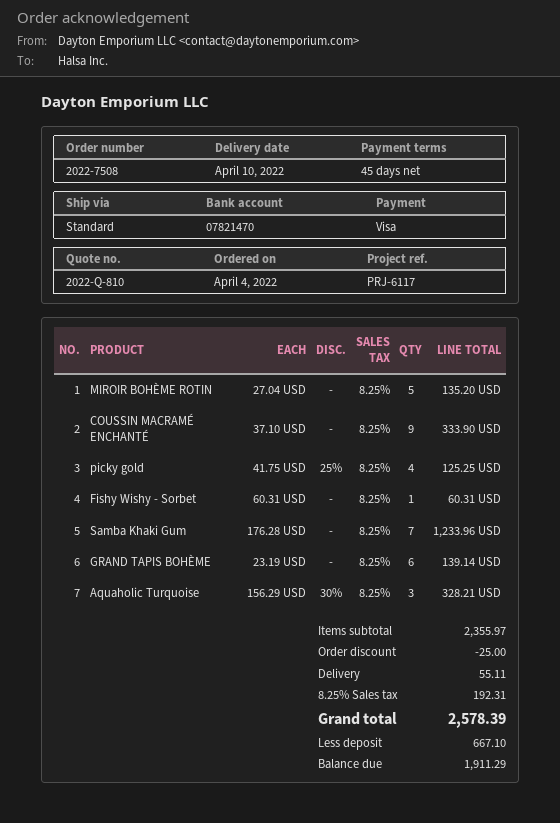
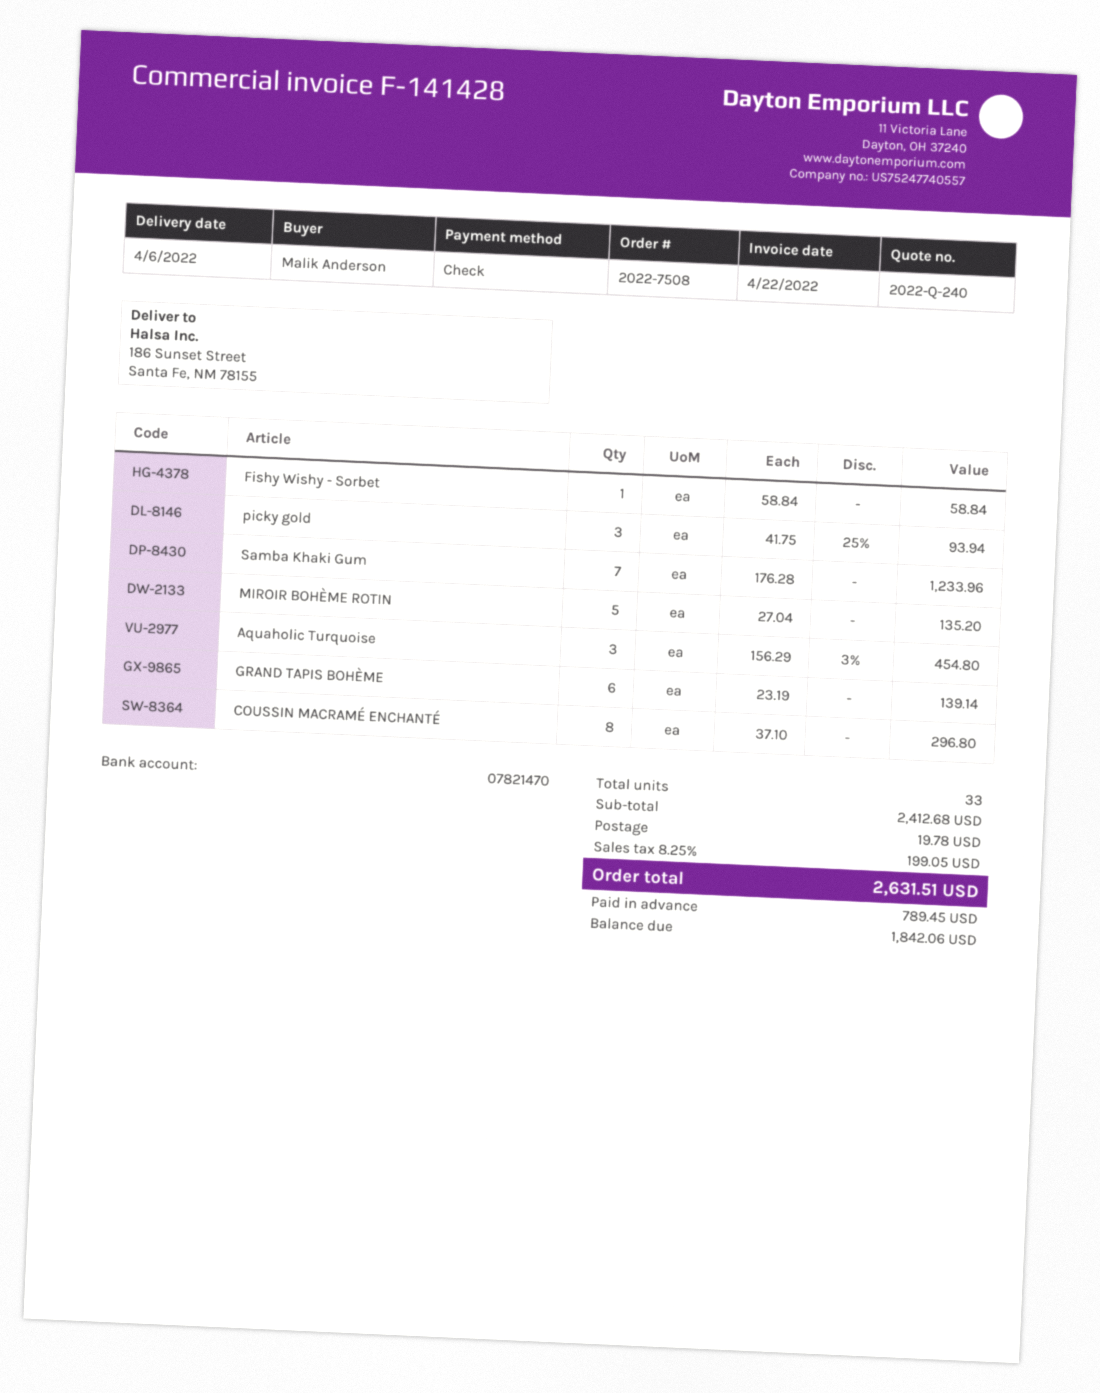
quote number: 2022-Q-810 -> 2022-Q-240
delivery date: 2022-04-10 -> 2022-04-06
payment method: Visa -> cheque
COUSSIN MACRAMÉ ENCHANTÉ: 9 x 37.10 = 333.90 -> 8 x 37.10 = 296.80
picky gold: 4 x 41.75 - 25% = 125.25 -> 3 x 41.75 - 25% = 93.94
Fishy Wishy - Sorbet: 1 x 60.31 = 60.31 -> 1 x 58.84 = 58.84
Aquaholic Turquoise: 3 x 156.29 - 30% = 328.21 -> 3 x 156.29 - 3% = 454.80
subtotal: 2355.97 -> 2412.68
discount: 25.00 -> none
shipping: 55.11 -> 19.78
tax: 8.25% = 192.31 -> 8.25% = 199.05
total: 2578.39 -> 2631.51
deposit: 667.10 -> 789.45
balance: 1911.29 -> 1842.06

